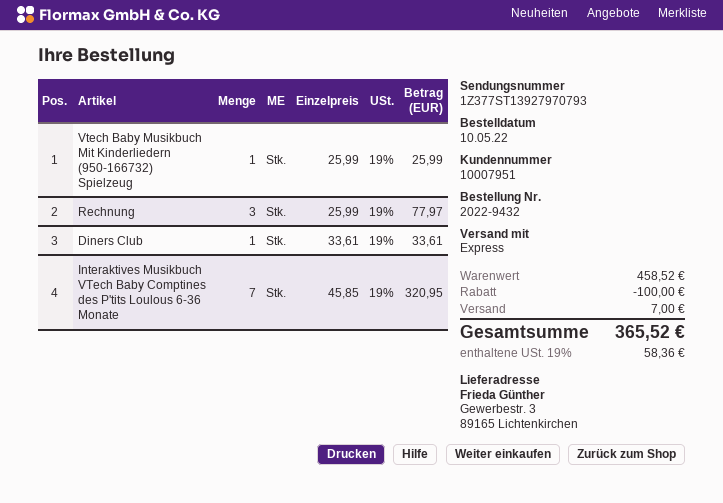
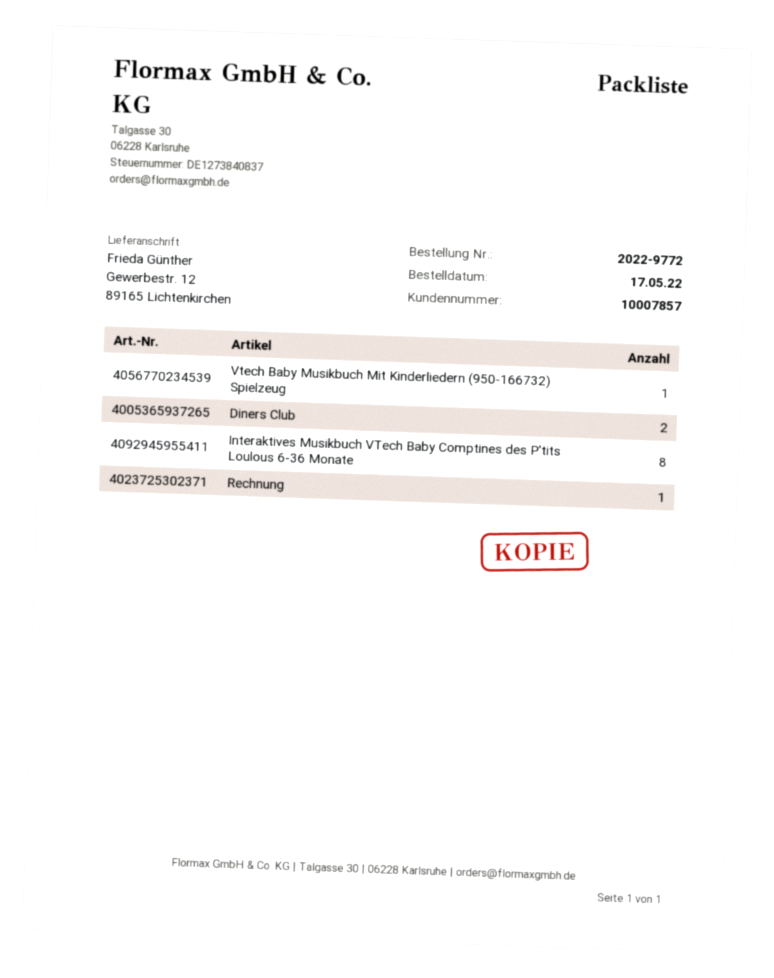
order number: 2022-9432 -> 2022-9772
order date: 2022-05-10 -> 2022-05-17
customer number: 10007951 -> 10007857
ship to: Gewerbestr. 3, 89165 Lichtenkirchen -> Gewerbestr. 12, 89165 Lichtenkirchen
Rechnung: 3 -> 1
Diners Club: 1 -> 2
Interaktives Musikbuch VTech Baby Comptines des P'tits Loulous 6-36 Monate: 7 -> 8

